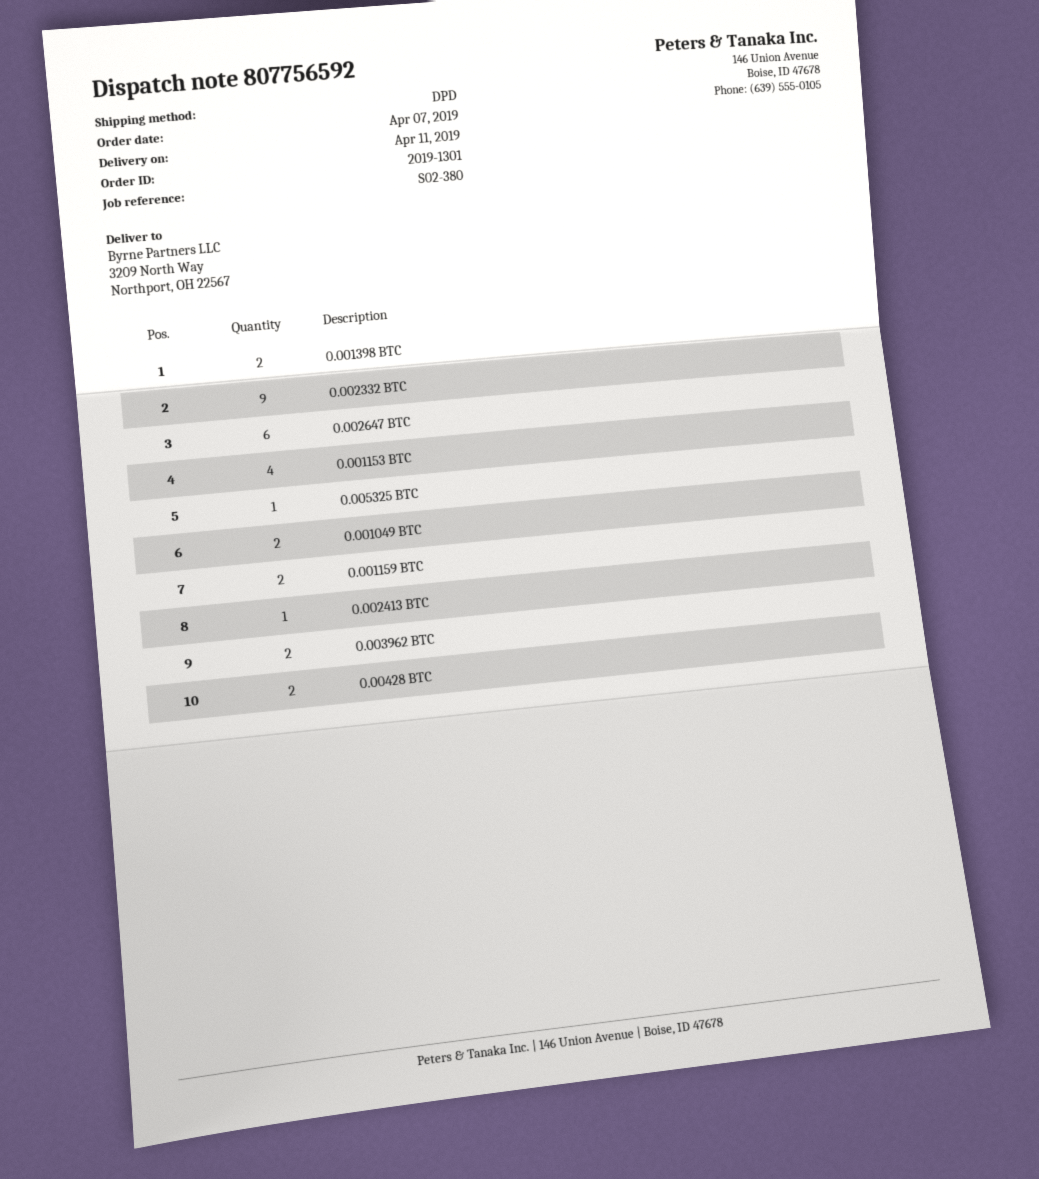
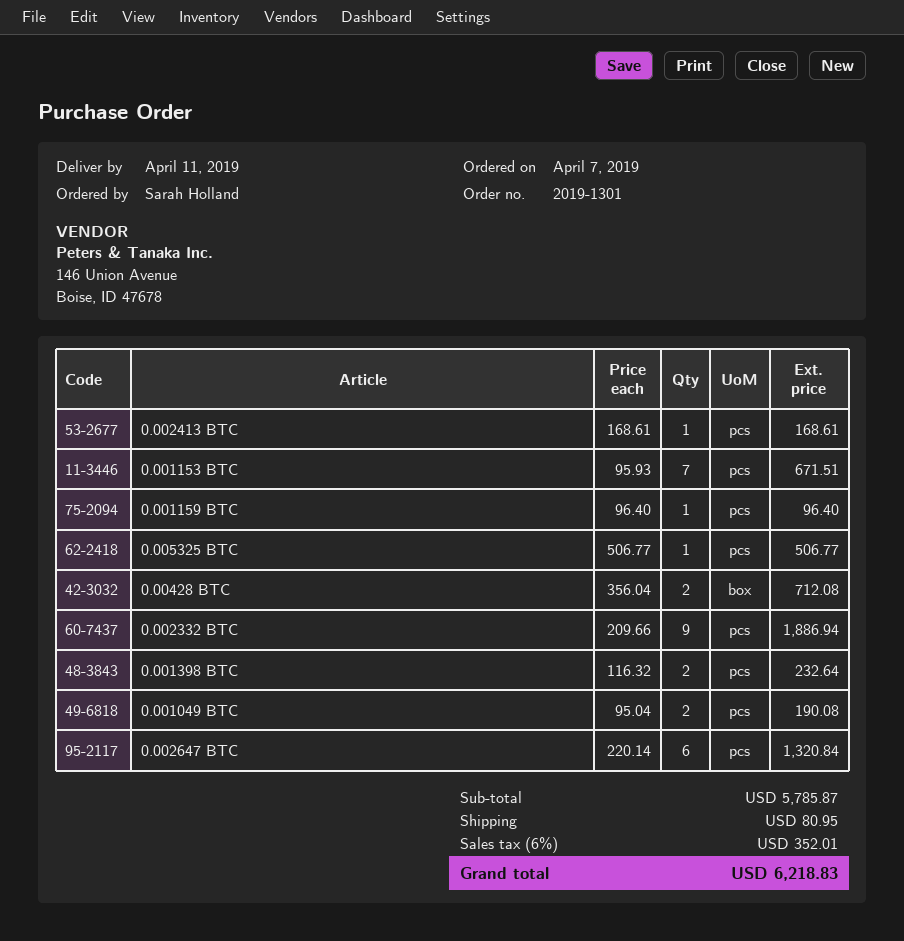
0.001153 BTC: 4 -> 7
0.001159 BTC: 2 -> 1
0.003962 BTC: 2 -> none

